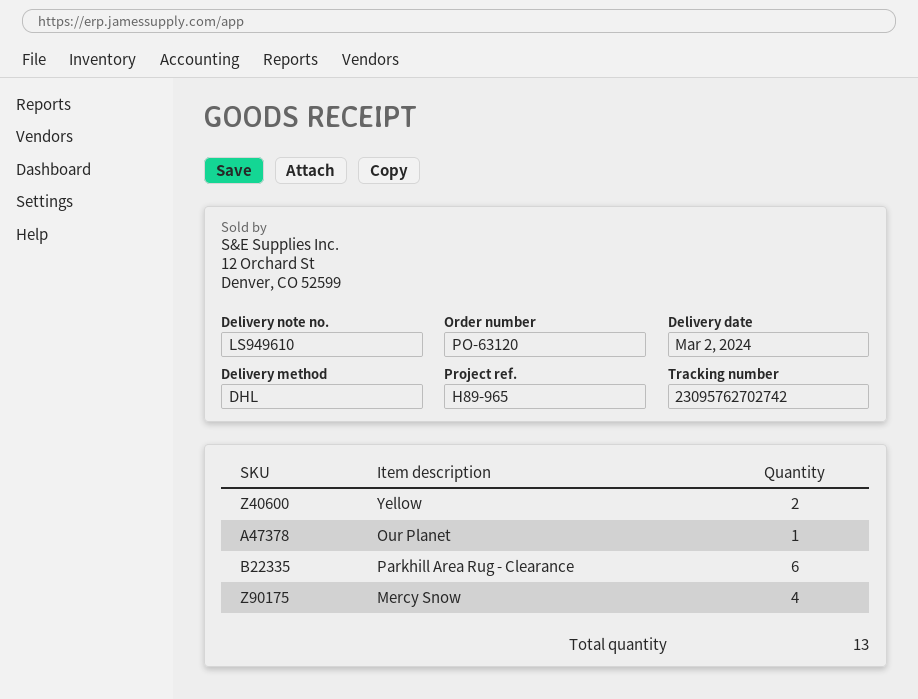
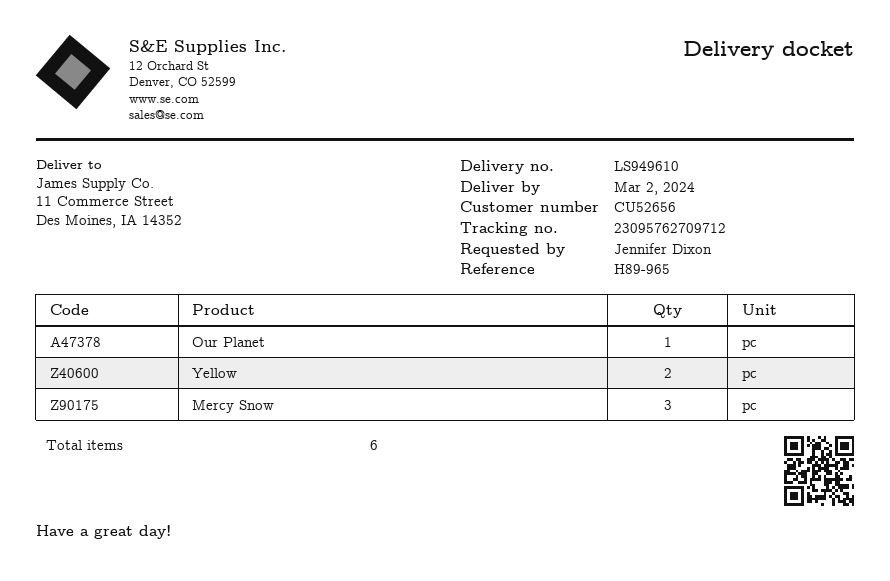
tracking number: 23095762702742 -> 23095762709712
Parkhill Area Rug - Clearance: 6 -> none
Mercy Snow: 4 -> 3
total quantity: 13 -> 6

